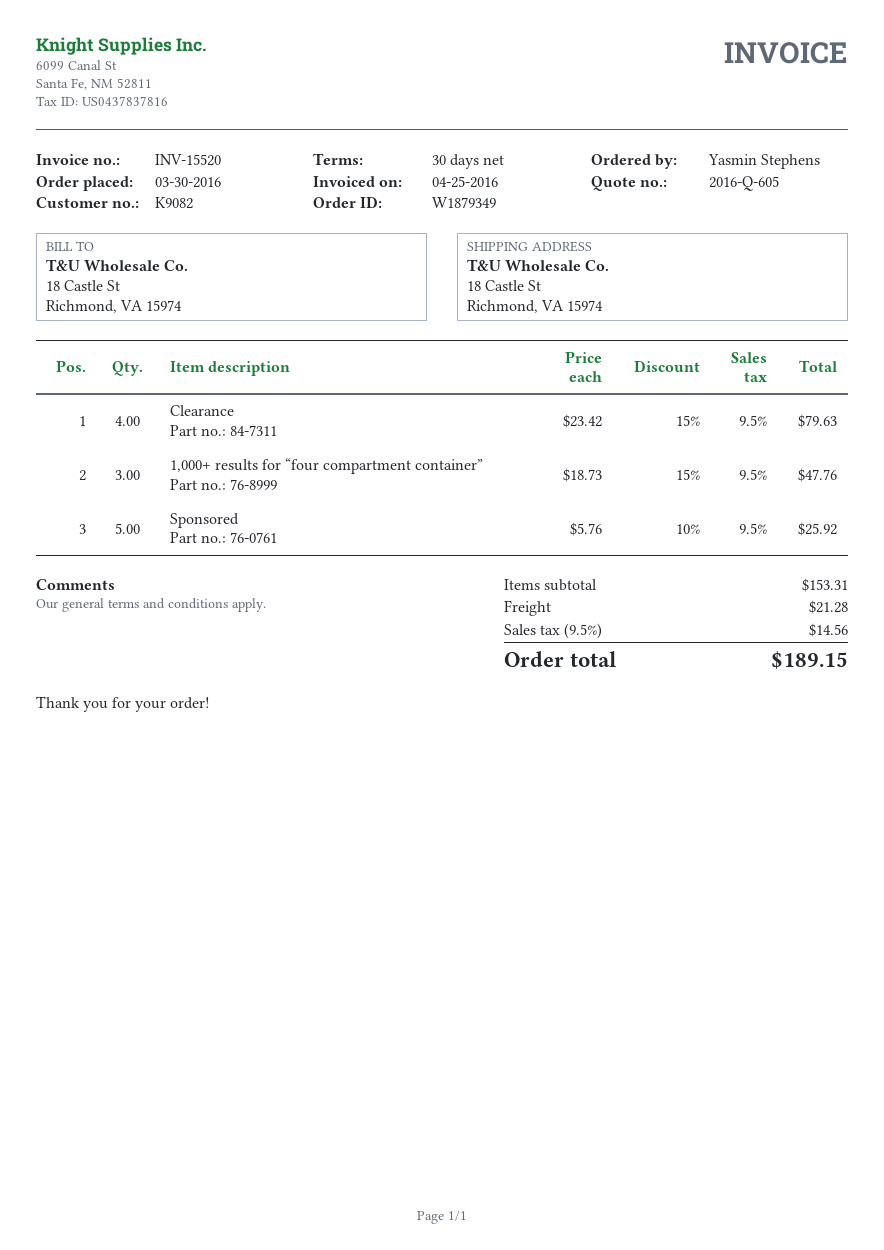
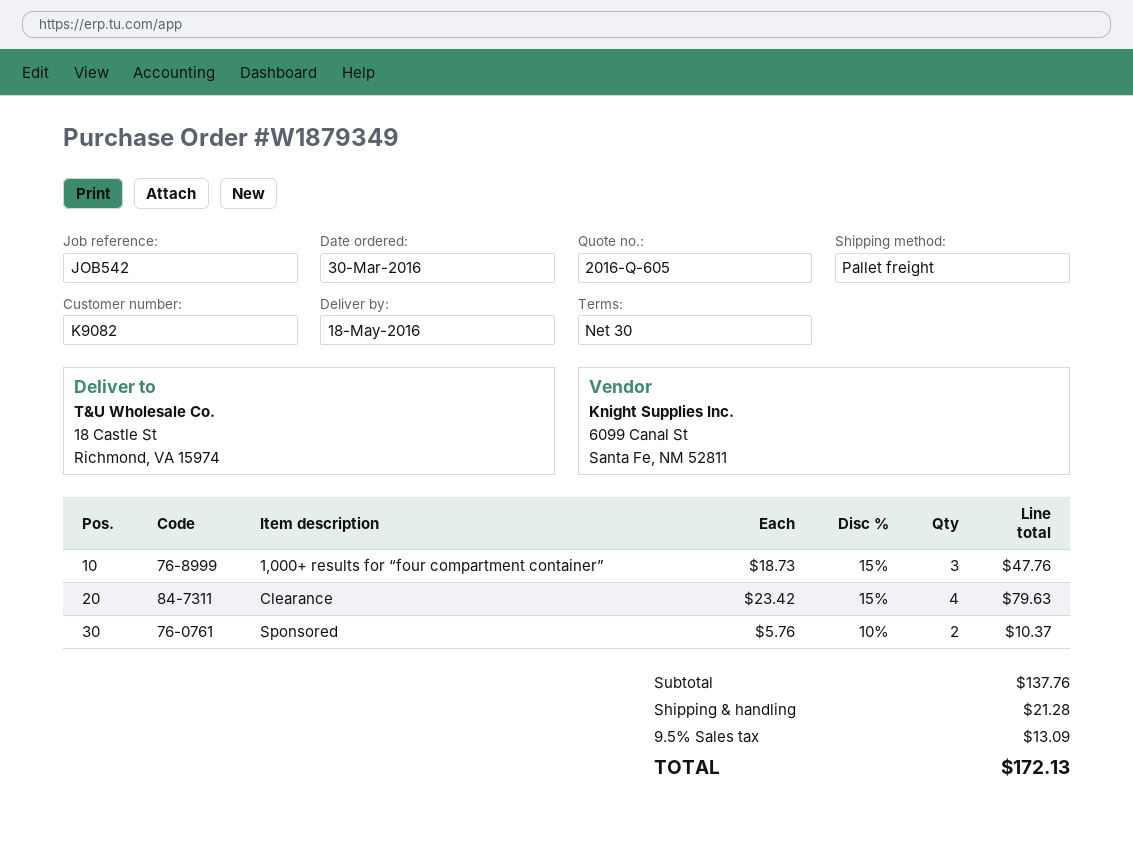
Sponsored: 5 x 5.76 - 10% = 25.92 -> 2 x 5.76 - 10% = 10.37
subtotal: 153.31 -> 137.76
tax: 9.5% = 14.56 -> 9.5% = 13.09
total: 189.15 -> 172.13

